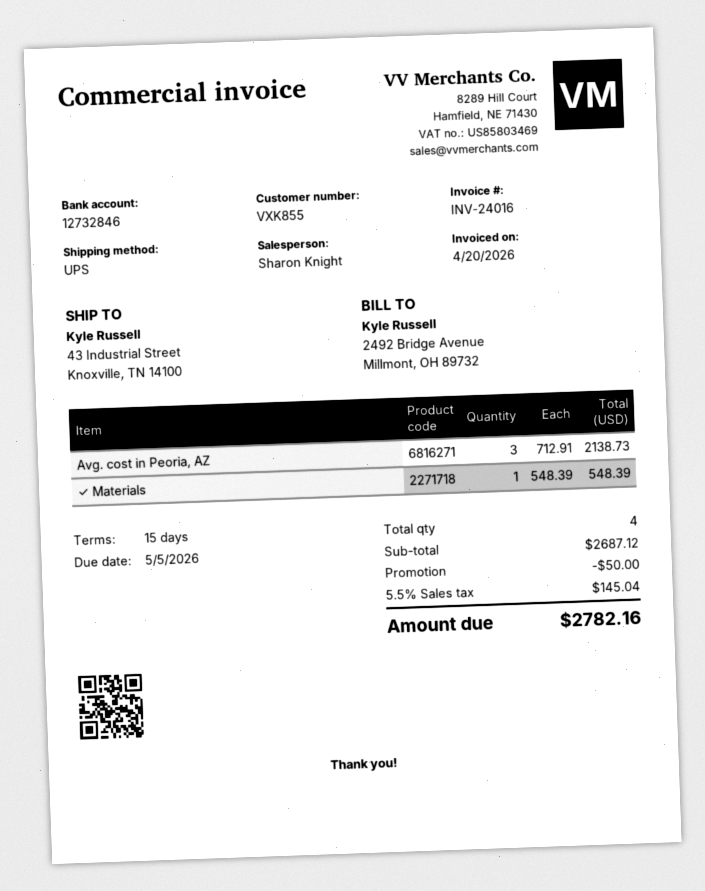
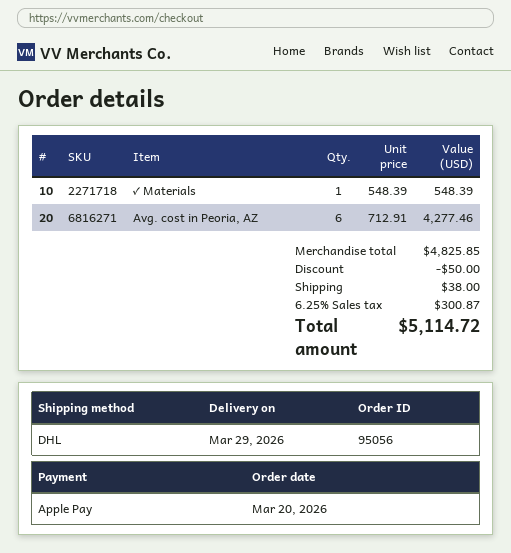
shipping method: UPS -> DHL
Avg. cost in Peoria, AZ: 3 x 712.91 = 2138.73 -> 6 x 712.91 = 4277.46
subtotal: 2687.12 -> 4825.85
shipping: none -> 38.00
tax: 5.5% = 145.04 -> 6.25% = 300.87
total: 2782.16 -> 5114.72

